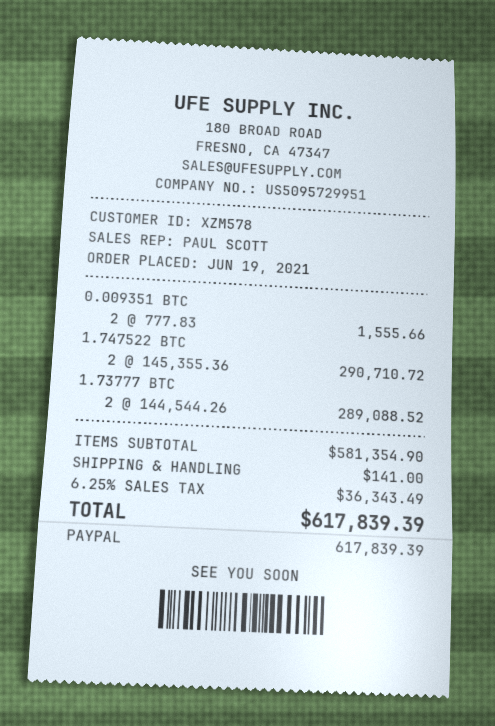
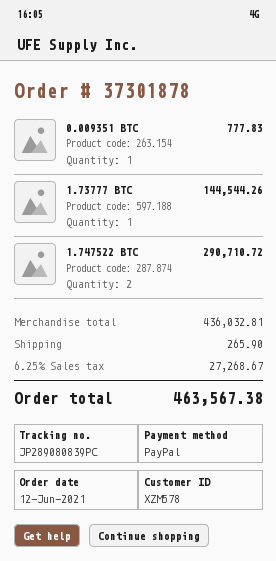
order date: 2021-06-19 -> 2021-06-12
0.009351 BTC: 2 for 1555.66 -> 1 for 777.83
1.73777 BTC: 2 for 289088.52 -> 1 for 144544.26
subtotal: 581354.90 -> 436032.81
shipping: 141.00 -> 265.90
tax: 6.25% = 36343.49 -> 6.25% = 27268.67
total: 617839.39 -> 463567.38

